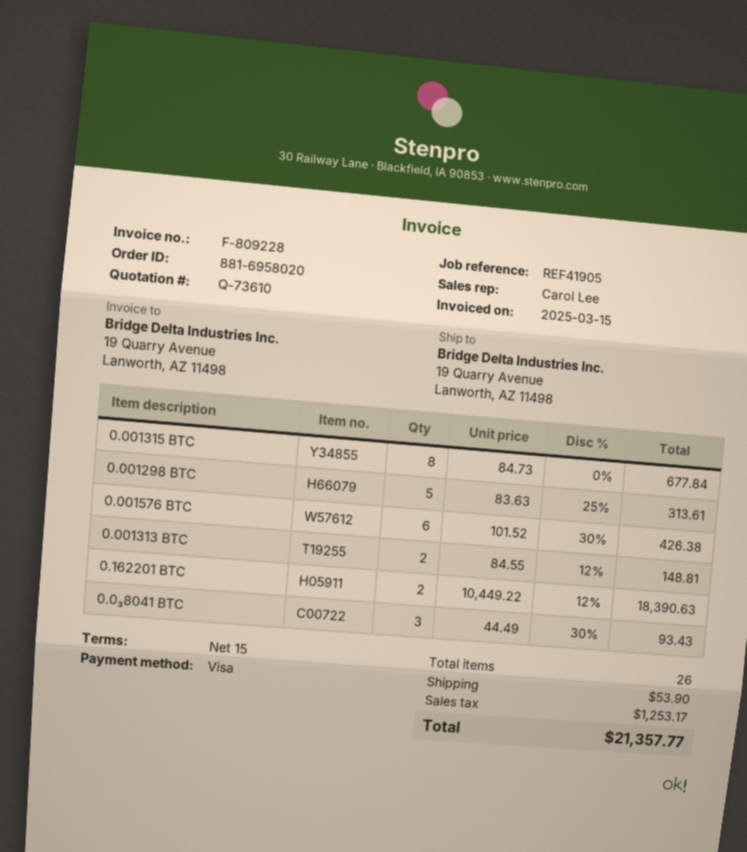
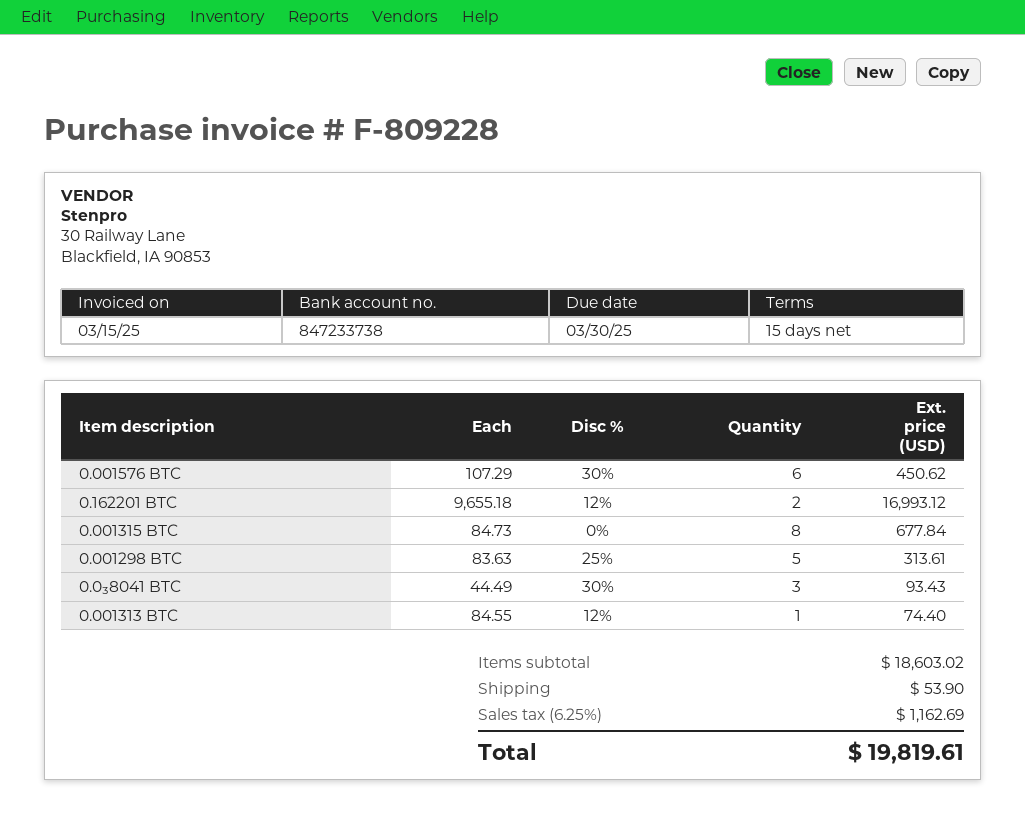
0.001576 BTC: 6 x 101.52 - 30% = 426.38 -> 6 x 107.29 - 30% = 450.62
0.001313 BTC: 2 x 84.55 - 12% = 148.81 -> 1 x 84.55 - 12% = 74.40
0.162201 BTC: 2 x 10449.22 - 12% = 18390.63 -> 2 x 9655.18 - 12% = 16993.12
tax: 1253.17 -> 1162.69
total: 21357.77 -> 19819.61

